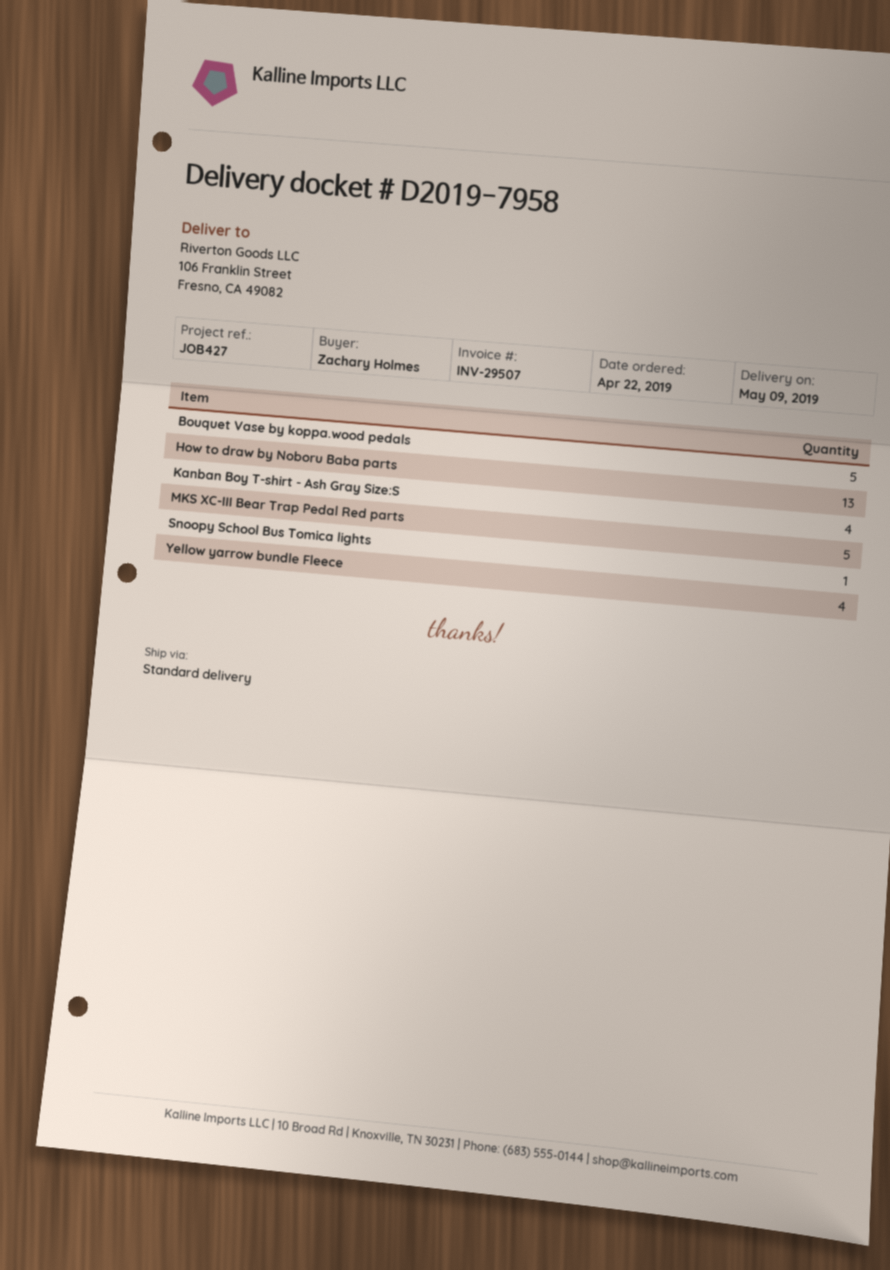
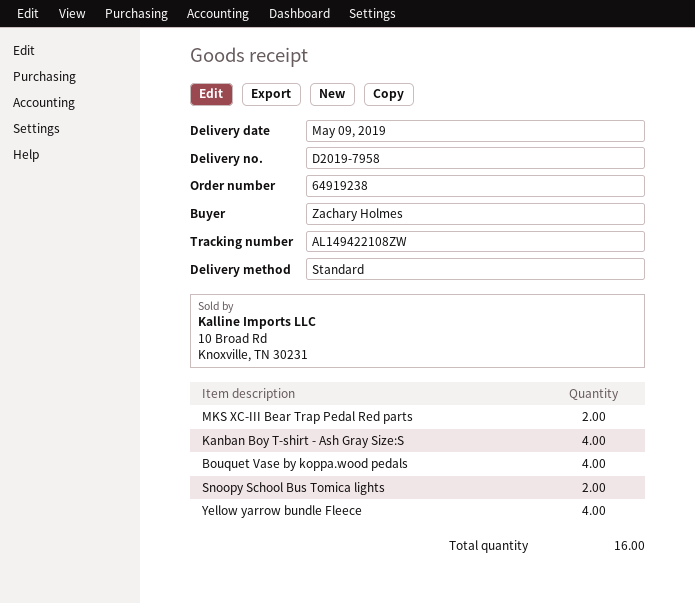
Bouquet Vase by koppa.wood pedals: 5 -> 4
How to draw by Noboru Baba parts: 13 -> none
MKS XC-III Bear Trap Pedal Red parts: 5 -> 2
Snoopy School Bus Tomica lights: 1 -> 2

